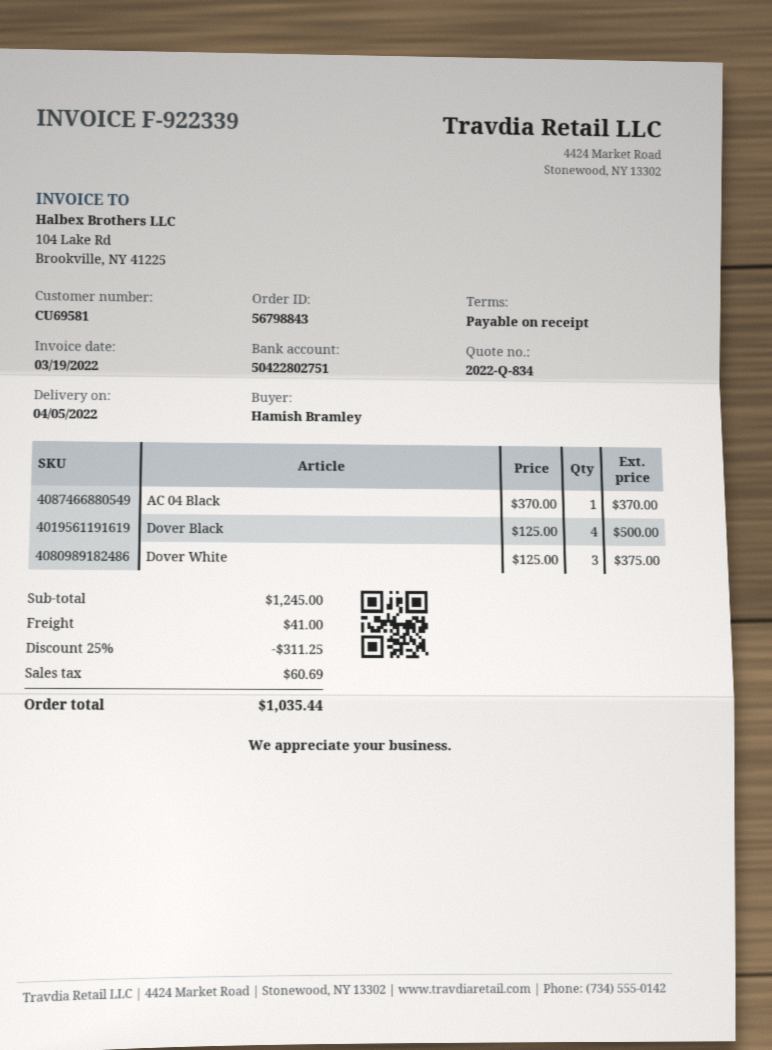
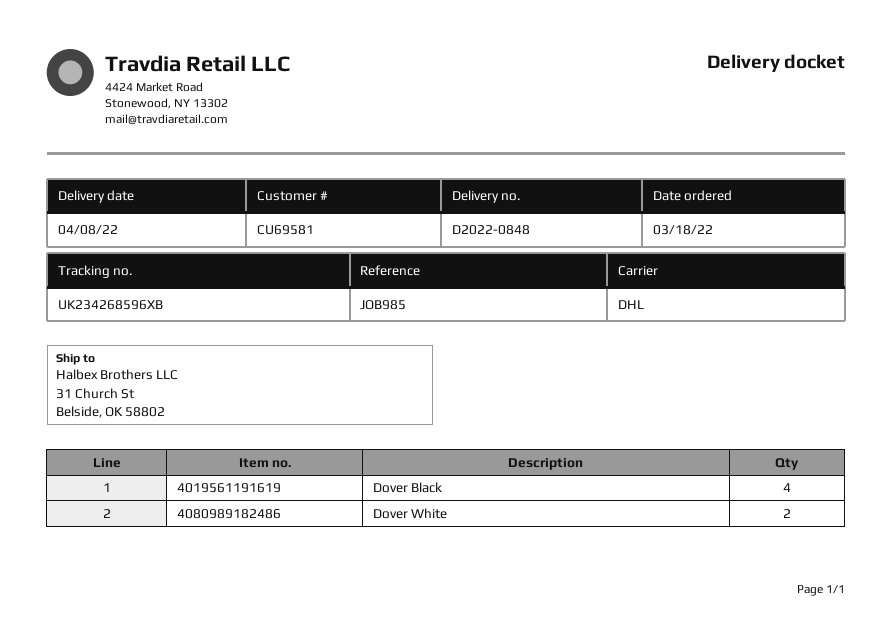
delivery date: 2022-04-05 -> 2022-04-08
AC 04 Black: 1 -> none
Dover White: 3 -> 2

